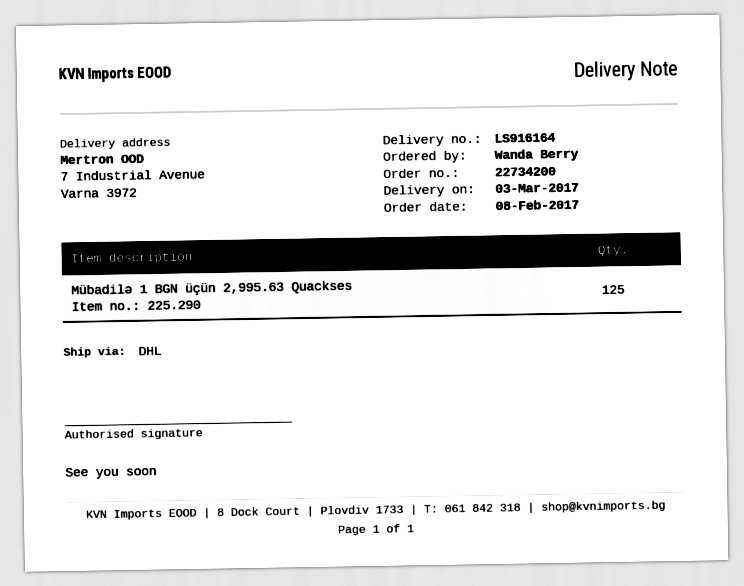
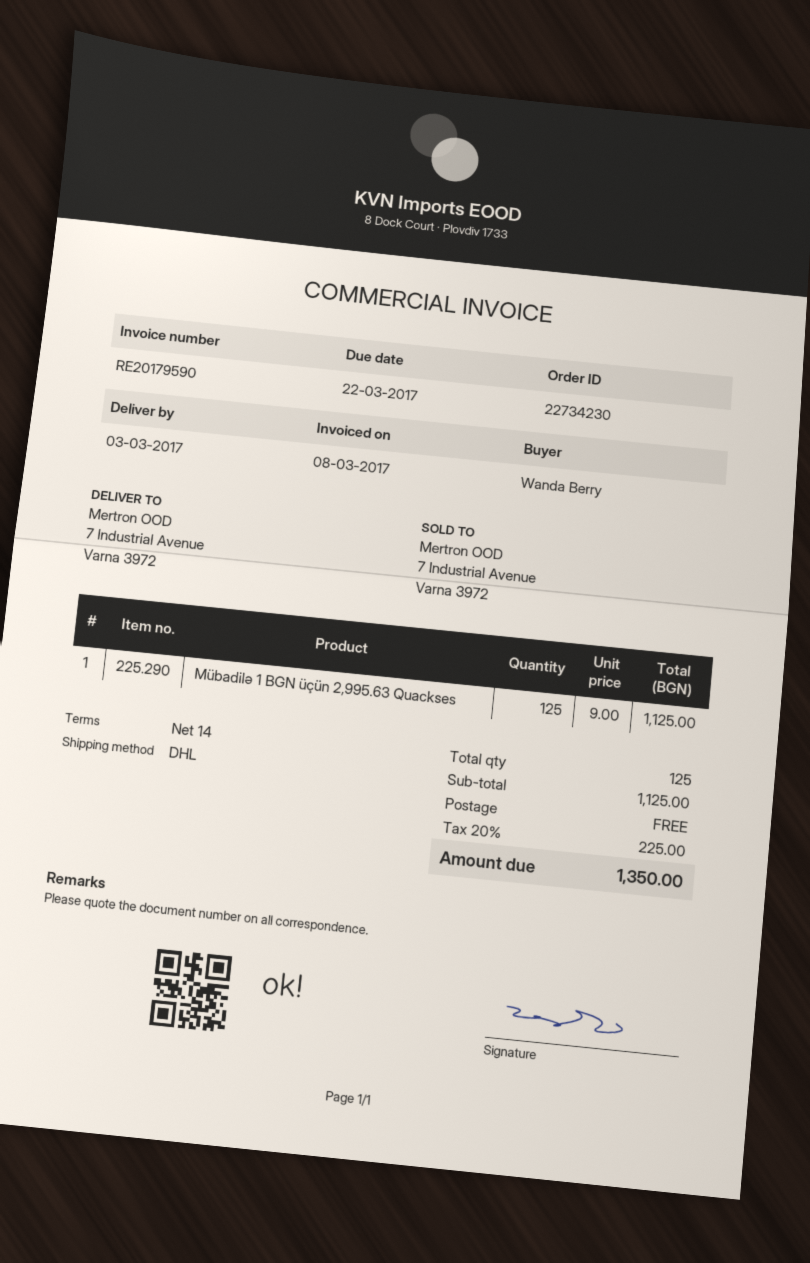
order number: 22734200 -> 22734230

